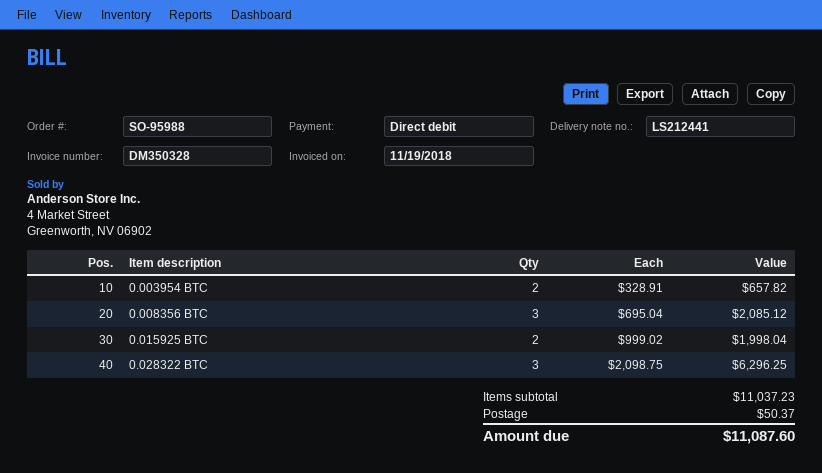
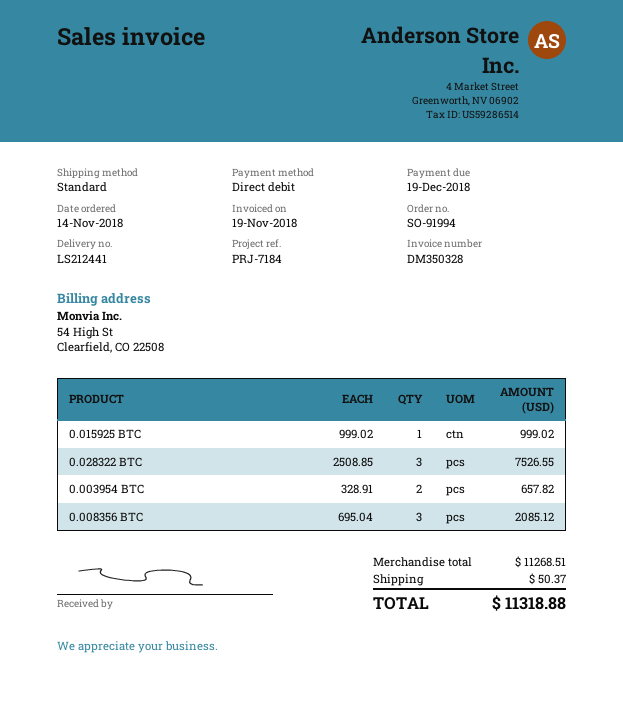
order number: SO-95988 -> SO-91994
0.015925 BTC: 2 x 999.02 = 1998.04 -> 1 x 999.02 = 999.02
0.028322 BTC: 3 x 2098.75 = 6296.25 -> 3 x 2508.85 = 7526.55
subtotal: 11037.23 -> 11268.51
total: 11087.60 -> 11318.88

